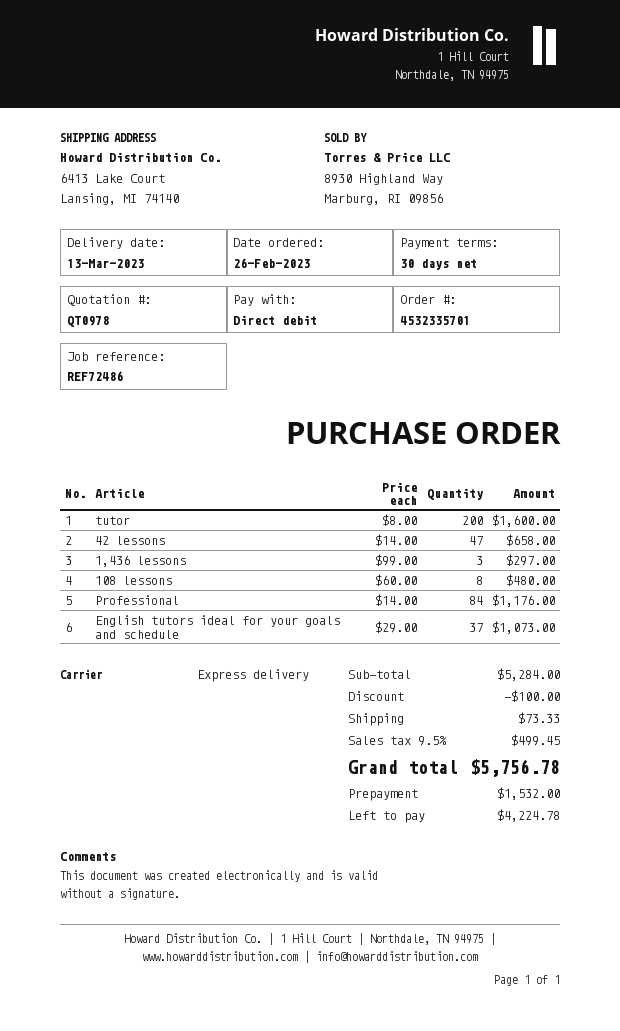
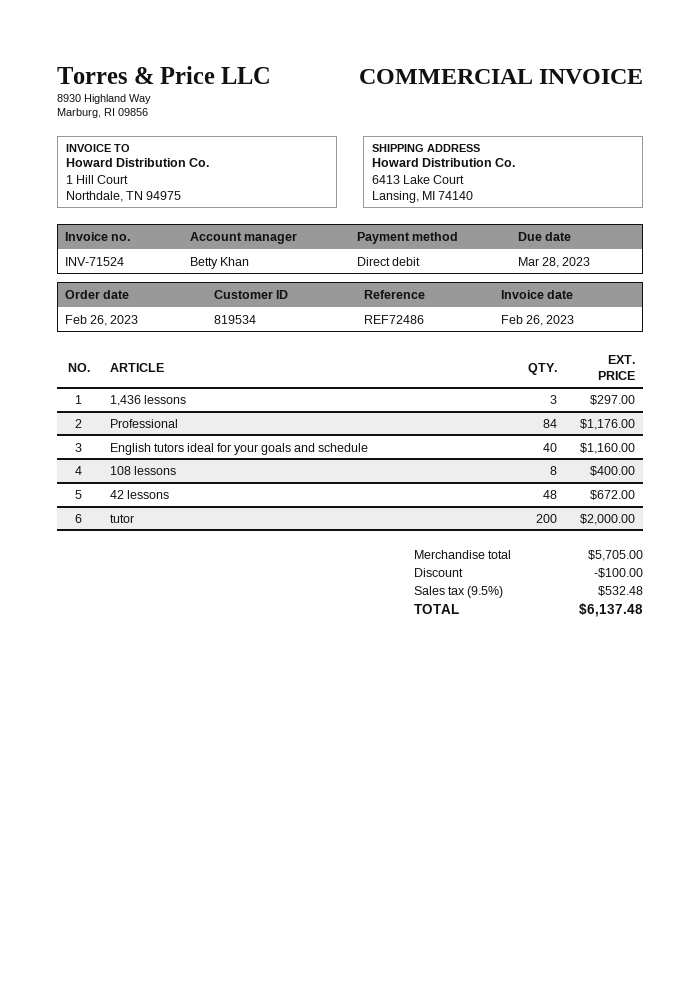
tutor: 200 for 1600.00 -> 200 for 2000.00
42 lessons: 47 for 658.00 -> 48 for 672.00
108 lessons: 8 for 480.00 -> 8 for 400.00
English tutors ideal for your goals and schedule: 37 for 1073.00 -> 40 for 1160.00
subtotal: 5284.00 -> 5705.00
shipping: 73.33 -> none
tax: 9.5% = 499.45 -> 9.5% = 532.48
total: 5756.78 -> 6137.48

